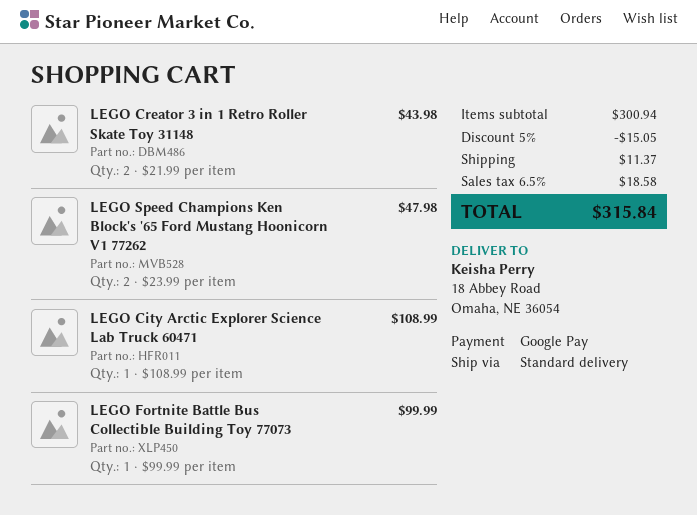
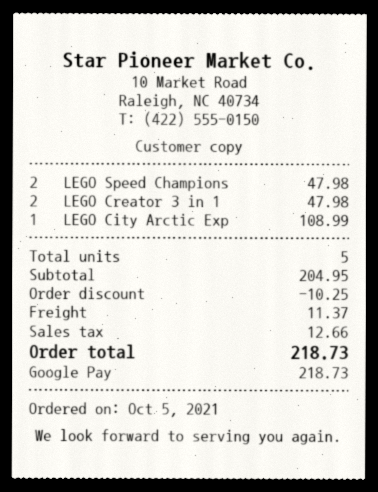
LEGO Creator 3 in 1 Retro Roller Skate Toy 31148: 2 for 43.98 -> 2 for 47.98
LEGO Fortnite Battle Bus Collectible Building Toy 77073: 1 for 99.99 -> none
subtotal: 300.94 -> 204.95
discount: 15.05 -> 10.25
tax: 18.58 -> 12.66
total: 315.84 -> 218.73

